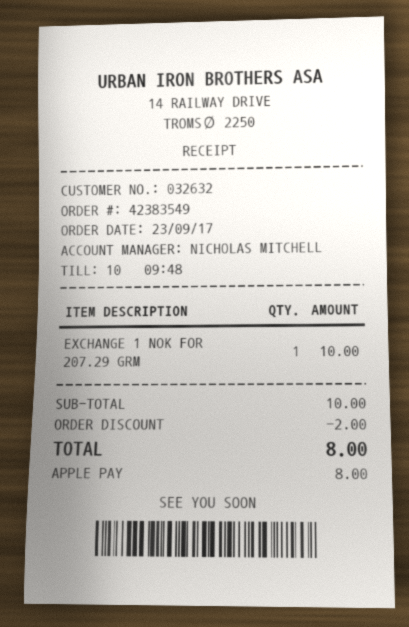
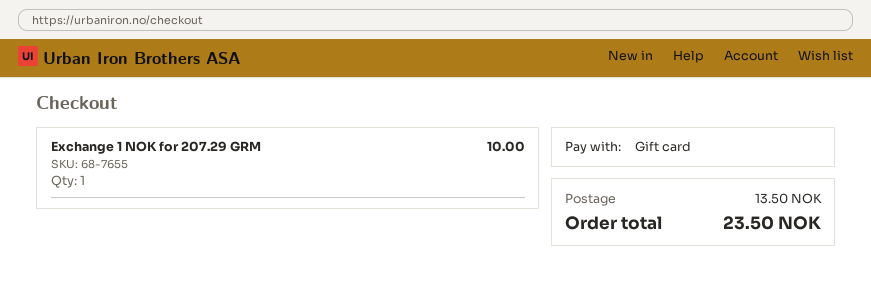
payment method: Apple Pay -> gift card
discount: 2.00 -> none
shipping: none -> 13.50
total: 8.00 -> 23.50

